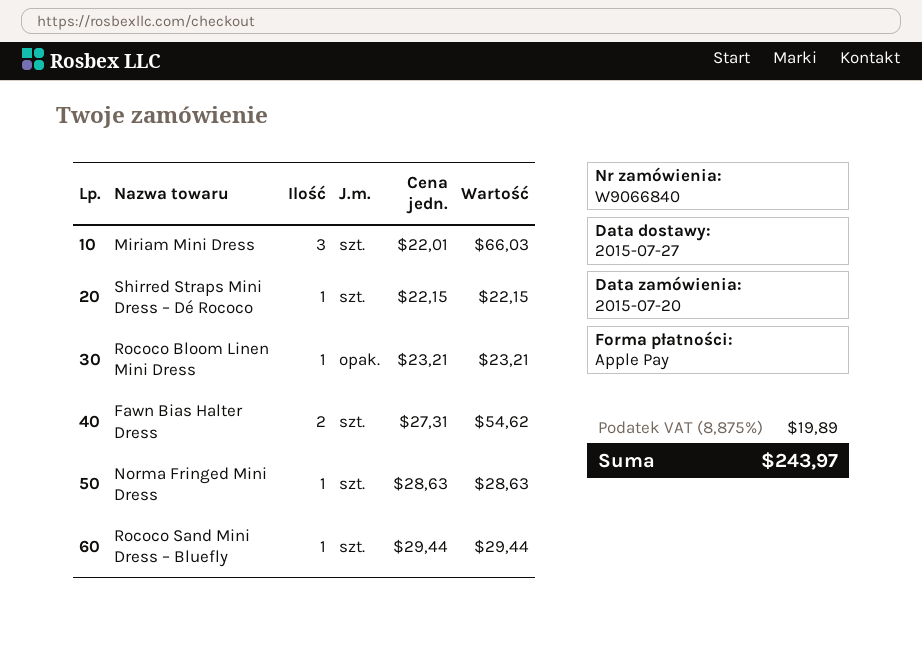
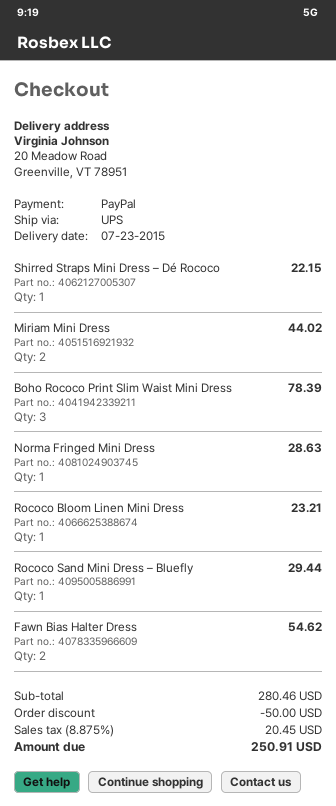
delivery date: 2015-07-27 -> 2015-07-23
payment method: Apple Pay -> PayPal
Miriam Mini Dress: 3 for 66.03 -> 2 for 44.02
Boho Rococo Print Slim Waist Mini Dress: none -> 3 for 78.39
discount: none -> 50.00
tax: 8.875% = 19.89 -> 8.875% = 20.45
total: 243.97 -> 250.91

